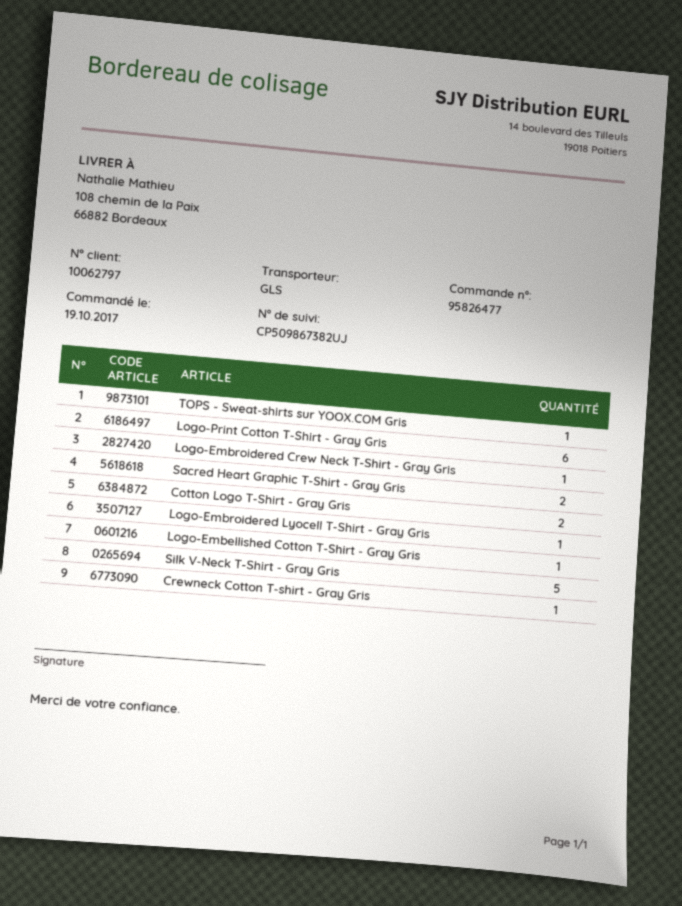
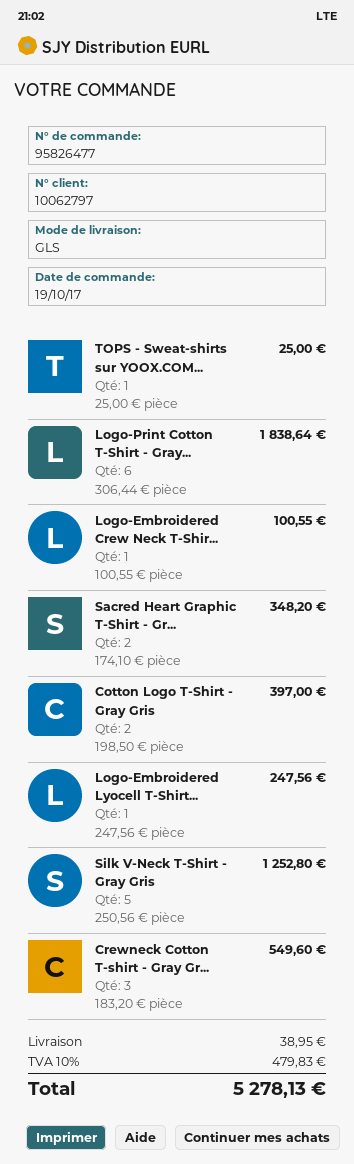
Logo-Embellished Cotton T-Shirt - Gray Gris: 1 -> none
Crewneck Cotton T-shirt - Gray Gris: 1 -> 3

